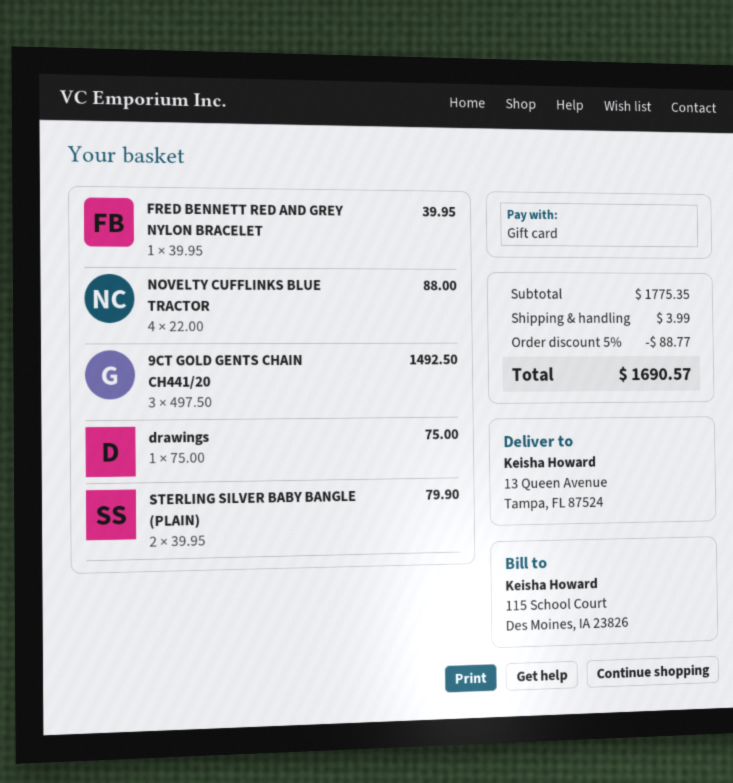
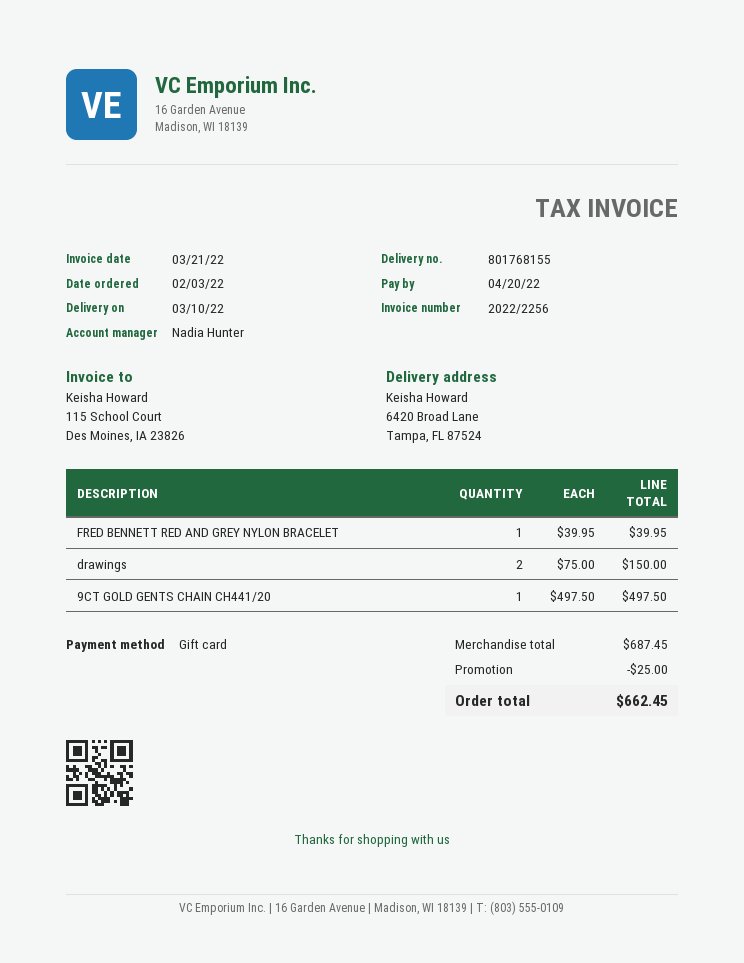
ship to: 13 Queen Avenue, Tampa, FL 87524 -> 6420 Broad Lane, Tampa, FL 87524
NOVELTY CUFFLINKS BLUE TRACTOR: 4 x 22.00 = 88.00 -> none
9CT GOLD GENTS CHAIN CH441/20: 3 x 497.50 = 1492.50 -> 1 x 497.50 = 497.50
drawings: 1 x 75.00 = 75.00 -> 2 x 75.00 = 150.00
STERLING SILVER BABY BANGLE (PLAIN): 2 x 39.95 = 79.90 -> none
subtotal: 1775.35 -> 687.45
discount: 88.77 -> 25.00
shipping: 3.99 -> none
total: 1690.57 -> 662.45

